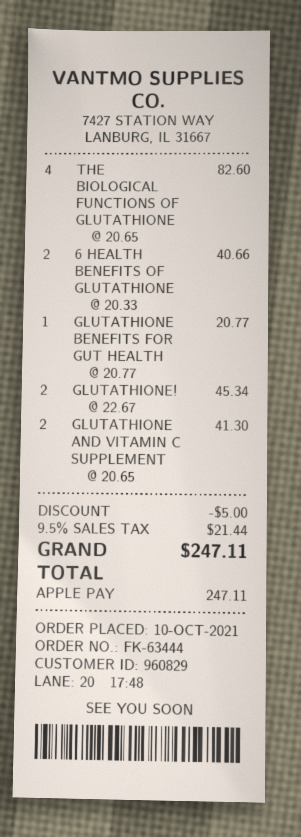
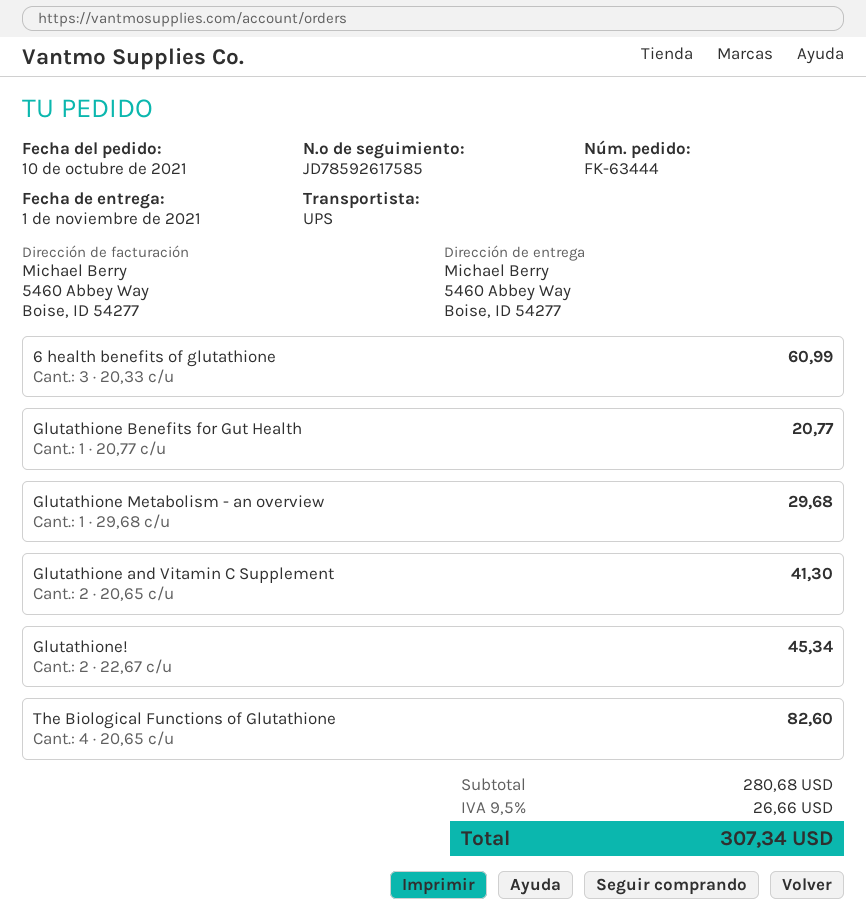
6 HEALTH BENEFITS OF GLUTATHIONE: 2 x 20.33 = 40.66 -> 3 x 20.33 = 60.99
Glutathione Metabolism - an overview: none -> 1 x 29.68 = 29.68
discount: 5.00 -> none
tax: 9.5% = 21.44 -> 9.5% = 26.66
total: 247.11 -> 307.34

